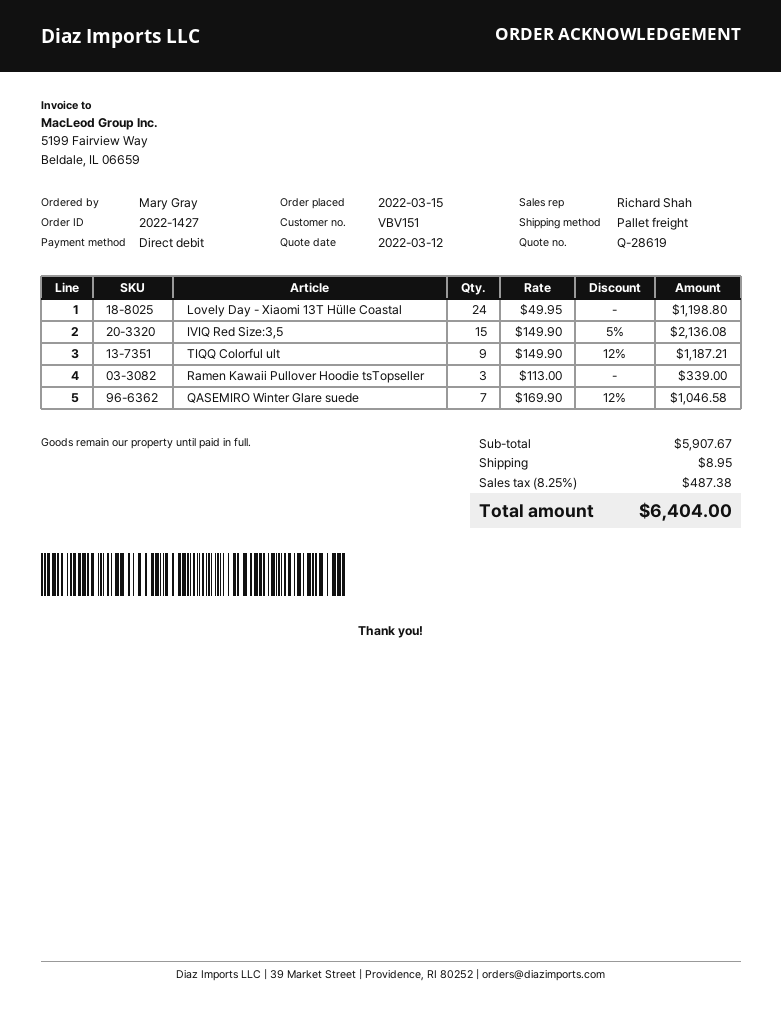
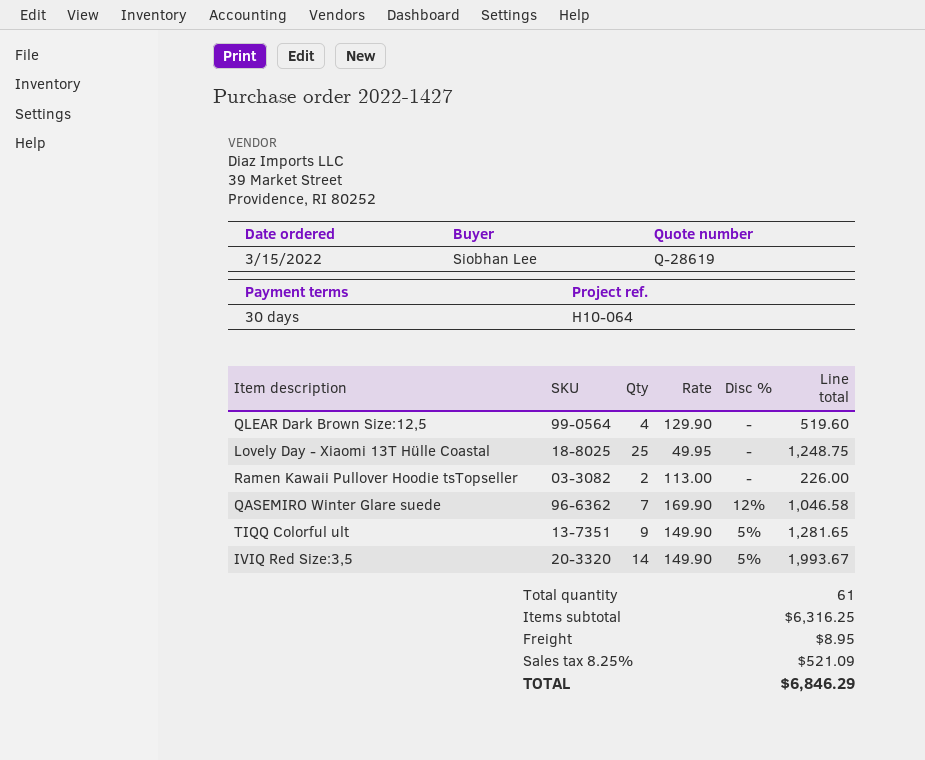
ordered by: Mary Gray -> Siobhan Lee
Lovely Day - Xiaomi 13T Hülle Coastal: 24 x 49.95 = 1198.80 -> 25 x 49.95 = 1248.75
IVIQ Red Size:3,5: 15 x 149.90 - 5% = 2136.08 -> 14 x 149.90 - 5% = 1993.67
TIQQ Colorful ult: 9 x 149.90 - 12% = 1187.21 -> 9 x 149.90 - 5% = 1281.65
Ramen Kawaii Pullover Hoodie tsTopseller: 3 x 113.00 = 339.00 -> 2 x 113.00 = 226.00
QLEAR Dark Brown Size:12,5: none -> 4 x 129.90 = 519.60
subtotal: 5907.67 -> 6316.25
tax: 8.25% = 487.38 -> 8.25% = 521.09
total: 6404.00 -> 6846.29

